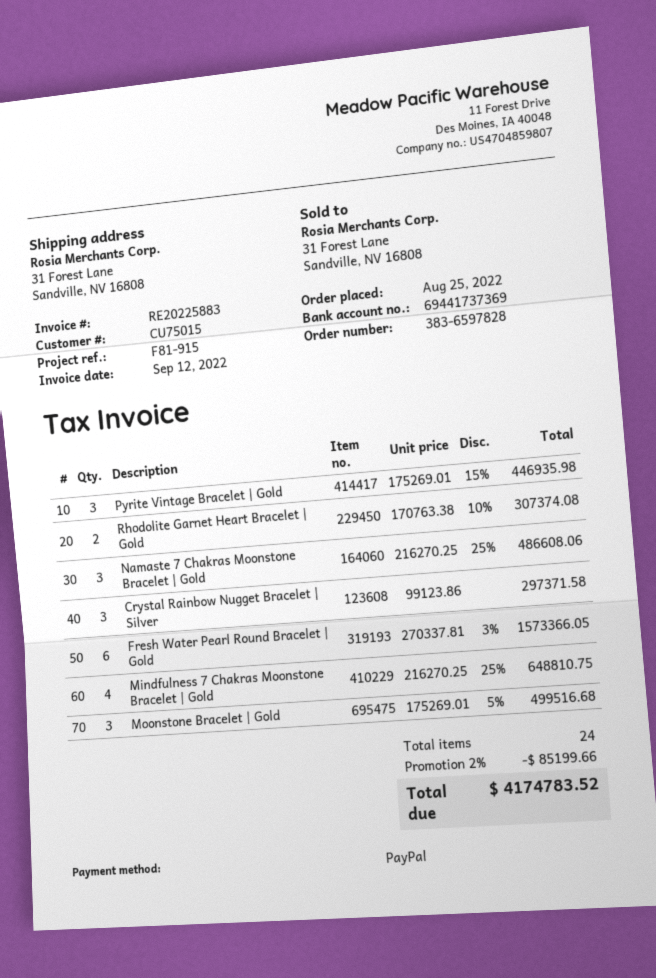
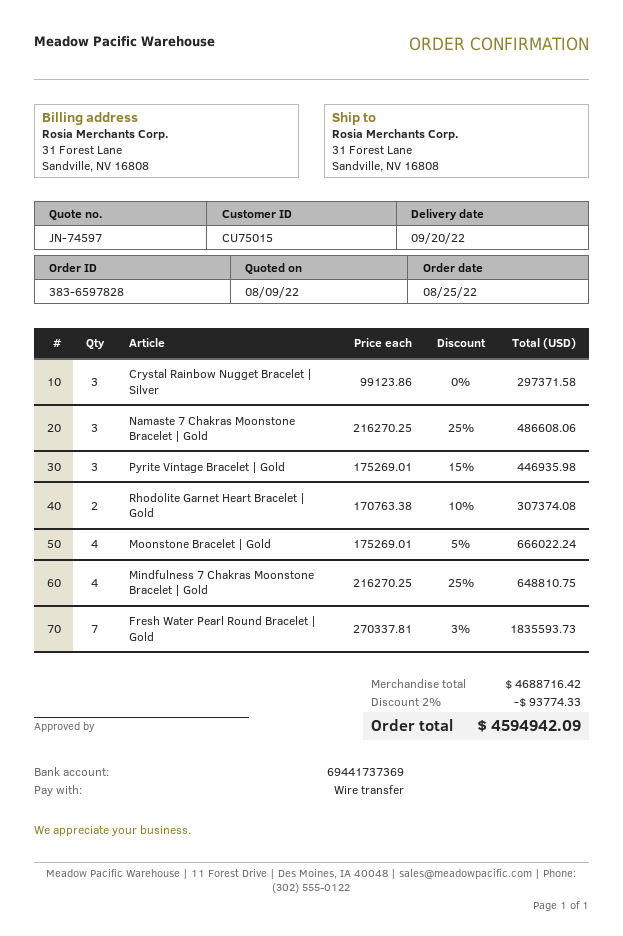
payment method: PayPal -> bank transfer
Fresh Water Pearl Round Bracelet | Gold: 6 x 270337.81 - 3% = 1573366.05 -> 7 x 270337.81 - 3% = 1835593.73
Moonstone Bracelet | Gold: 3 x 175269.01 - 5% = 499516.68 -> 4 x 175269.01 - 5% = 666022.24
discount: 2% = 85199.66 -> 2% = 93774.33
total: 4174783.52 -> 4594942.09

